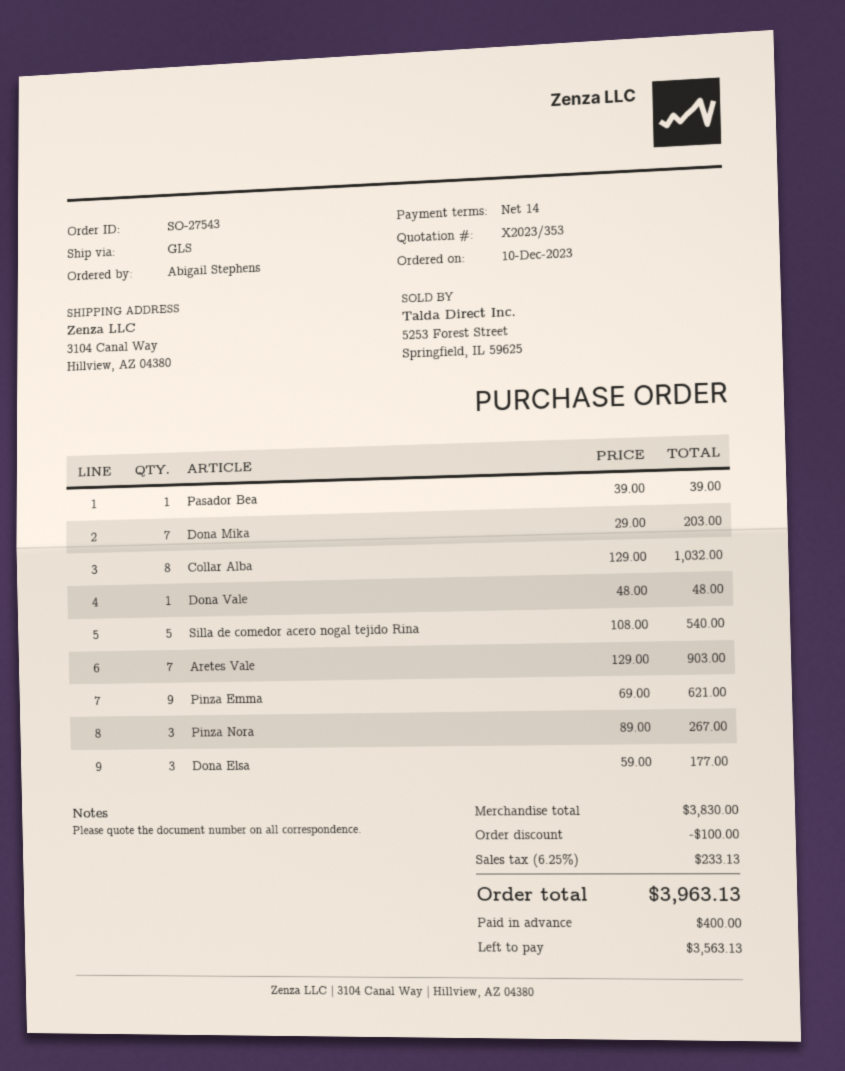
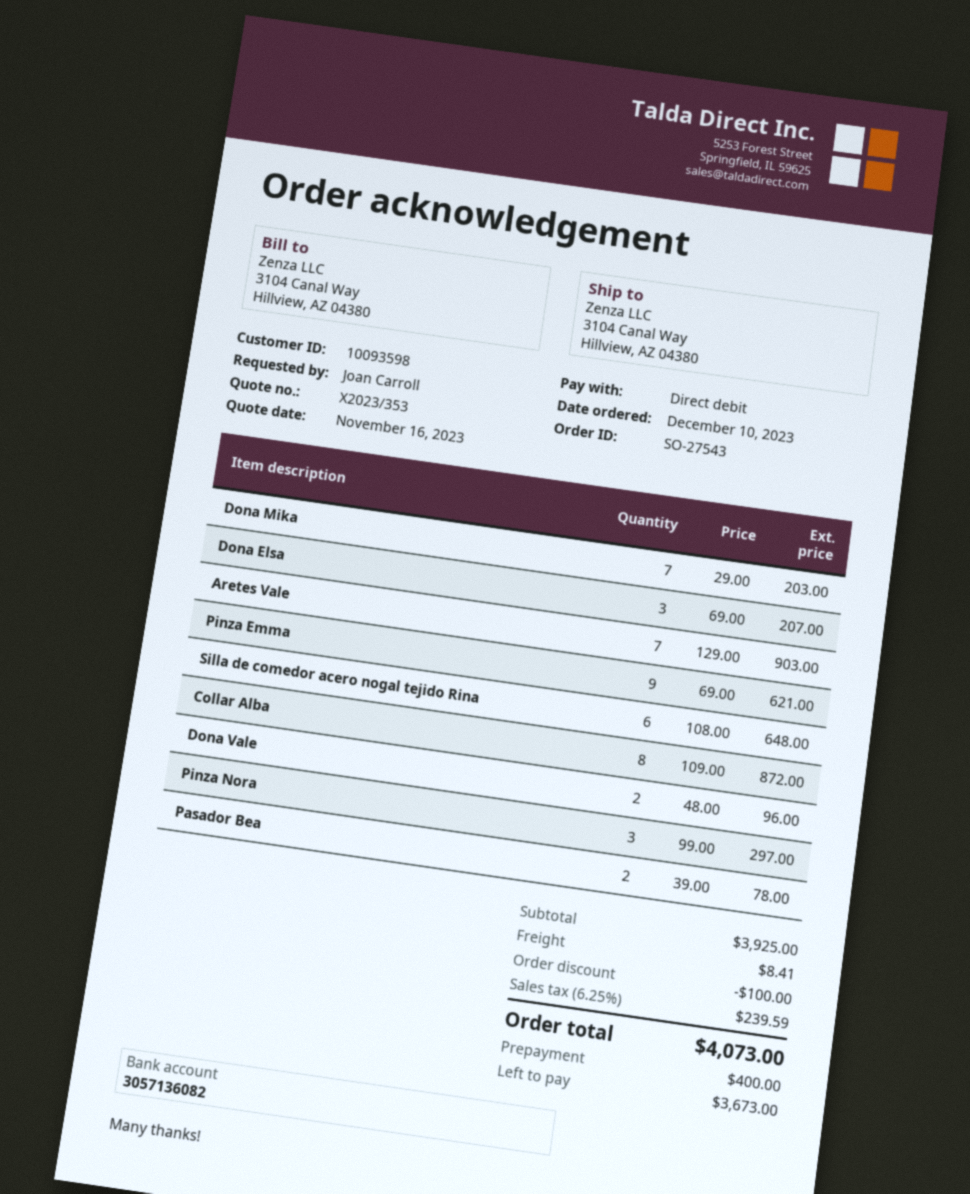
ordered by: Abigail Stephens -> Joan Carroll
Pasador Bea: 1 x 39.00 = 39.00 -> 2 x 39.00 = 78.00
Collar Alba: 8 x 129.00 = 1032.00 -> 8 x 109.00 = 872.00
Dona Vale: 1 x 48.00 = 48.00 -> 2 x 48.00 = 96.00
Silla de comedor acero nogal tejido Rina: 5 x 108.00 = 540.00 -> 6 x 108.00 = 648.00
Pinza Nora: 3 x 89.00 = 267.00 -> 3 x 99.00 = 297.00
Dona Elsa: 3 x 59.00 = 177.00 -> 3 x 69.00 = 207.00
subtotal: 3830.00 -> 3925.00
shipping: none -> 8.41
tax: 6.25% = 233.13 -> 6.25% = 239.59
total: 3963.13 -> 4073.00
balance: 3563.13 -> 3673.00

